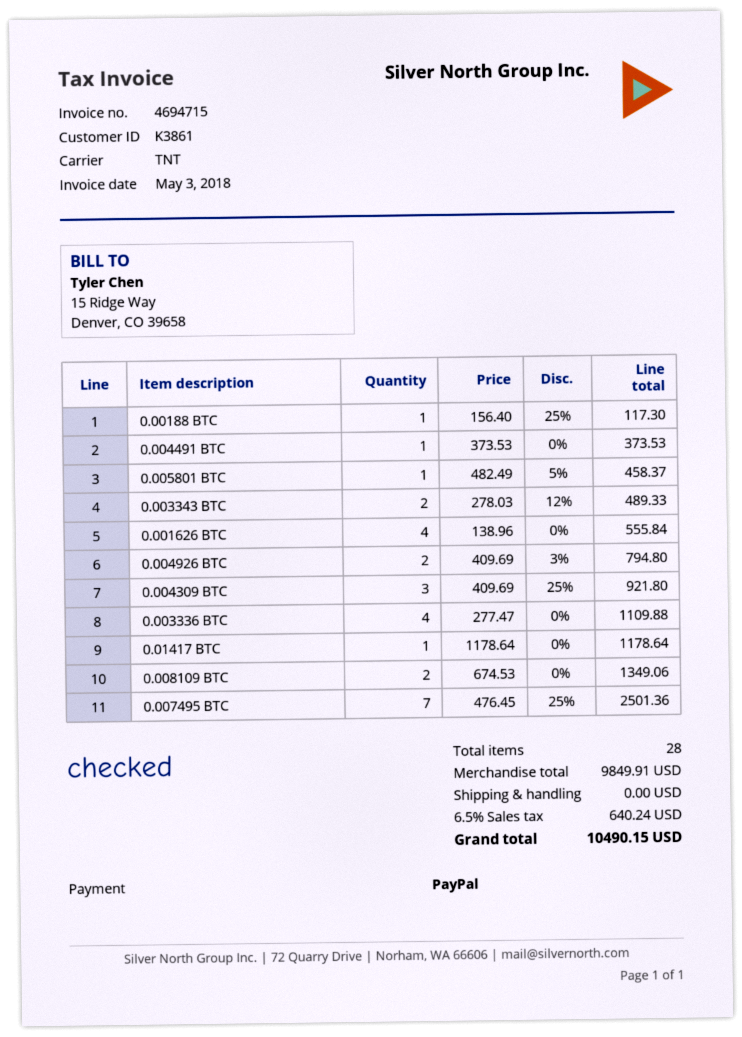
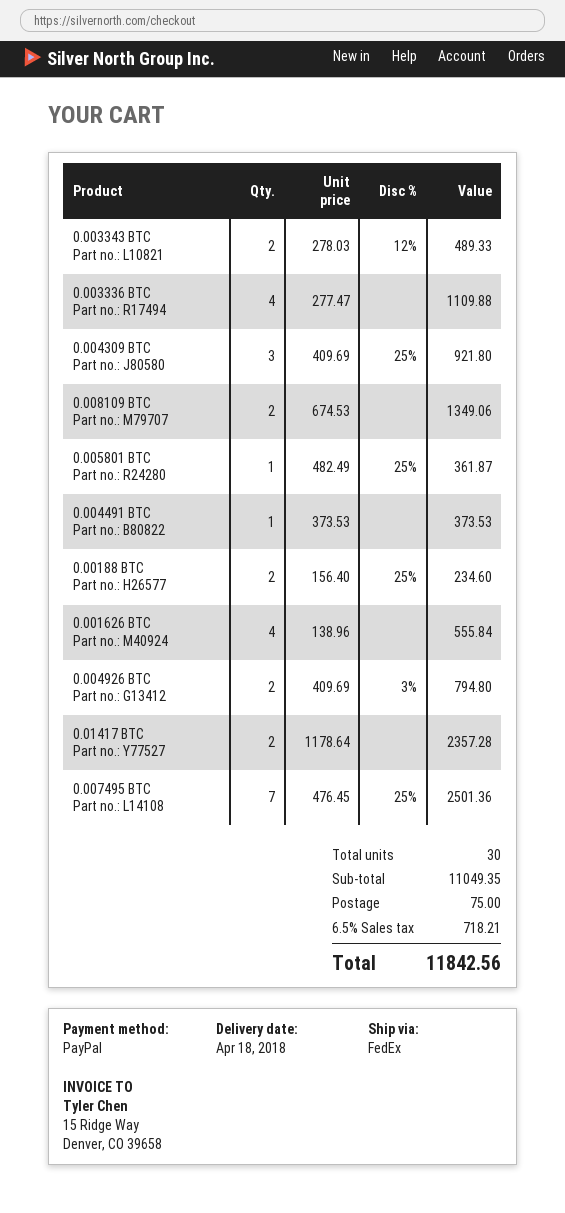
shipping method: TNT -> FedEx
0.00188 BTC: 1 x 156.40 - 25% = 117.30 -> 2 x 156.40 - 25% = 234.60
0.005801 BTC: 1 x 482.49 - 5% = 458.37 -> 1 x 482.49 - 25% = 361.87
0.01417 BTC: 1 x 1178.64 = 1178.64 -> 2 x 1178.64 = 2357.28
total quantity: 28 -> 30
subtotal: 9849.91 -> 11049.35
shipping: 0.00 -> 75.00
tax: 6.5% = 640.24 -> 6.5% = 718.21
total: 10490.15 -> 11842.56

